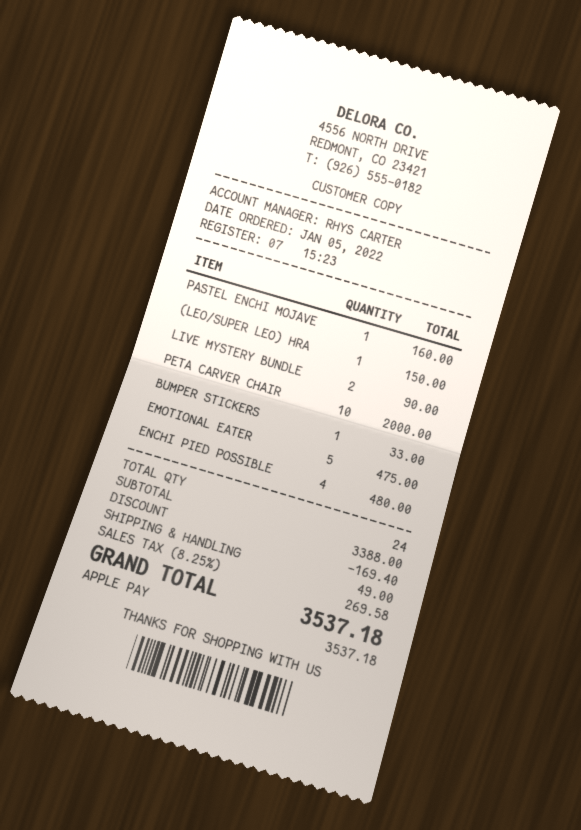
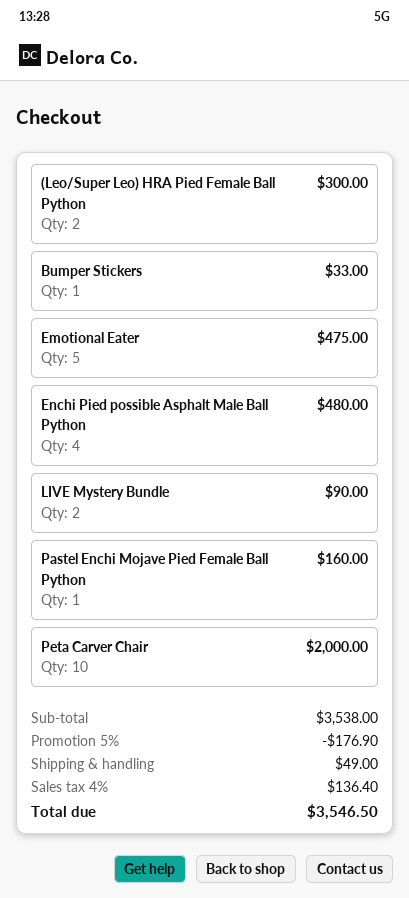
(LEO/SUPER LEO) HRA: 1 for 150.00 -> 2 for 300.00
subtotal: 3388.00 -> 3538.00
discount: 169.40 -> 176.90
tax: 8.25% = 269.58 -> 4% = 136.40
total: 3537.18 -> 3546.50

